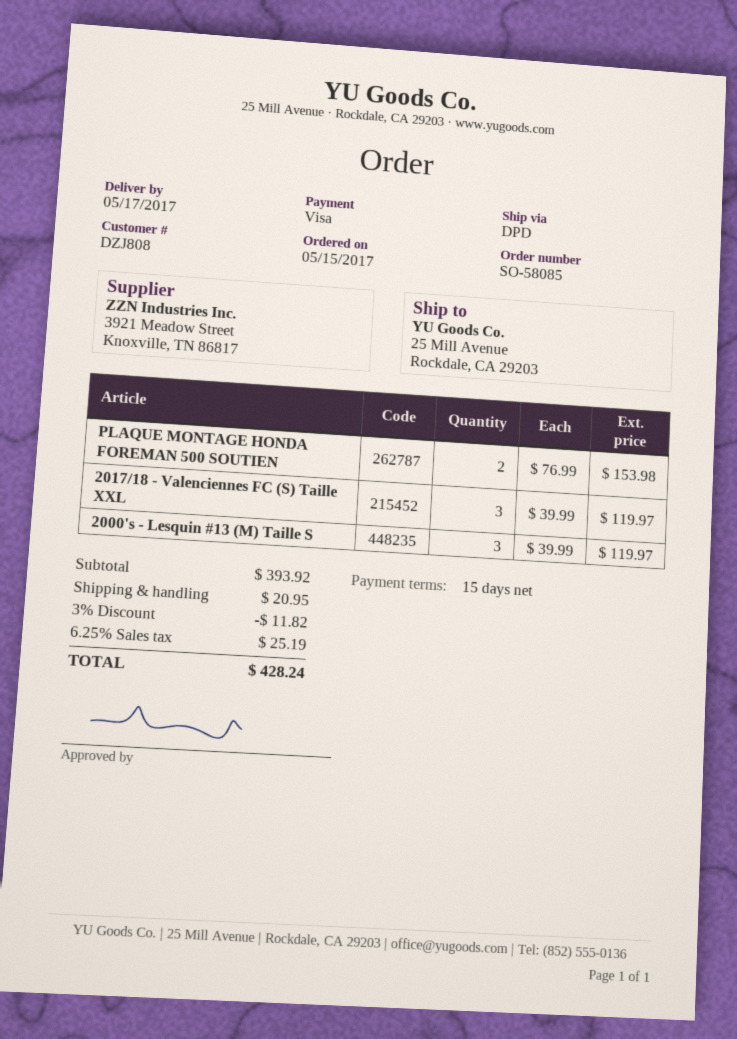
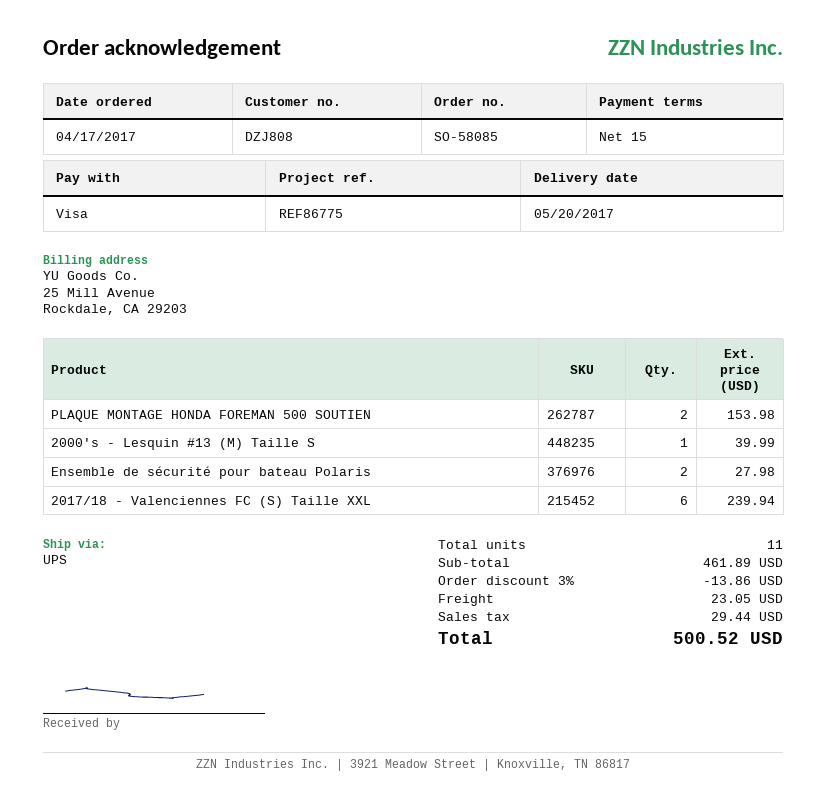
order date: 2017-05-15 -> 2017-04-17
delivery date: 2017-05-17 -> 2017-05-20
shipping method: DPD -> UPS
2017/18 - Valenciennes FC (S) Taille XXL: 3 for 119.97 -> 6 for 239.94
2000's - Lesquin #13 (M) Taille S: 3 for 119.97 -> 1 for 39.99
Ensemble de sécurité pour bateau Polaris: none -> 2 for 27.98
subtotal: 393.92 -> 461.89
discount: 3% = 11.82 -> 3% = 13.86
shipping: 20.95 -> 23.05
tax: 25.19 -> 29.44
total: 428.24 -> 500.52

